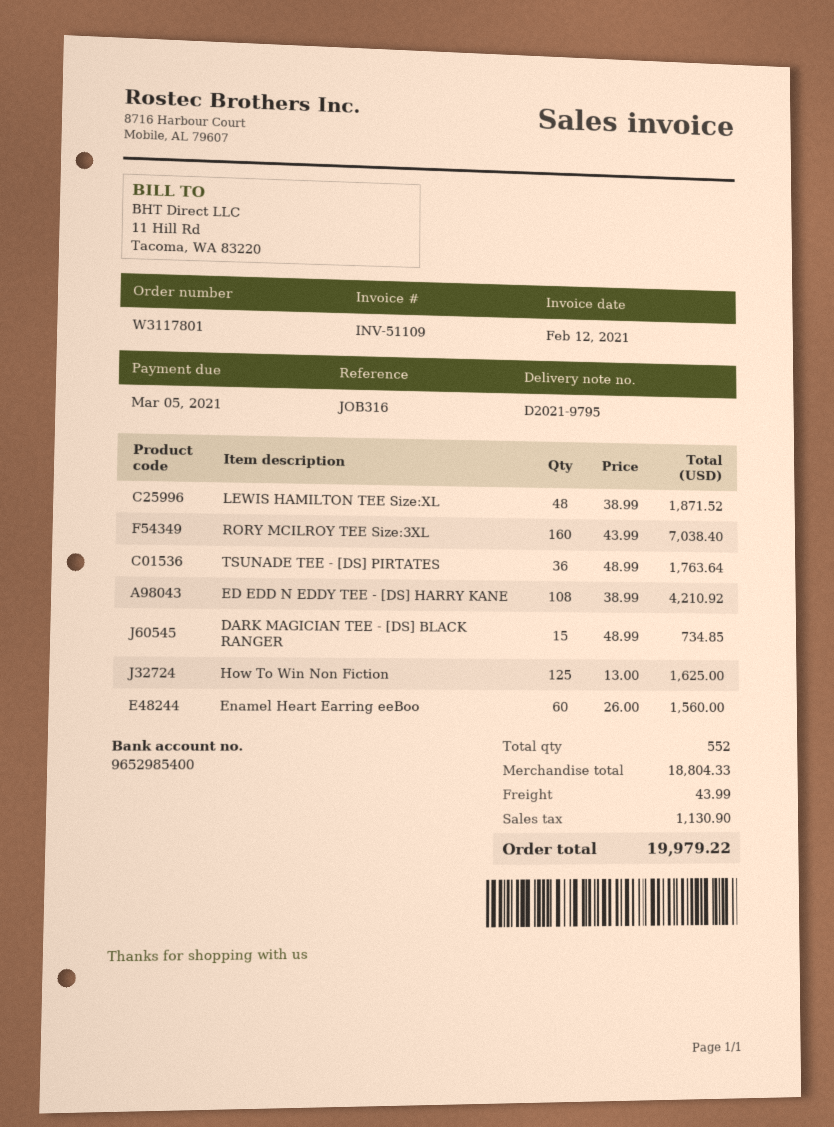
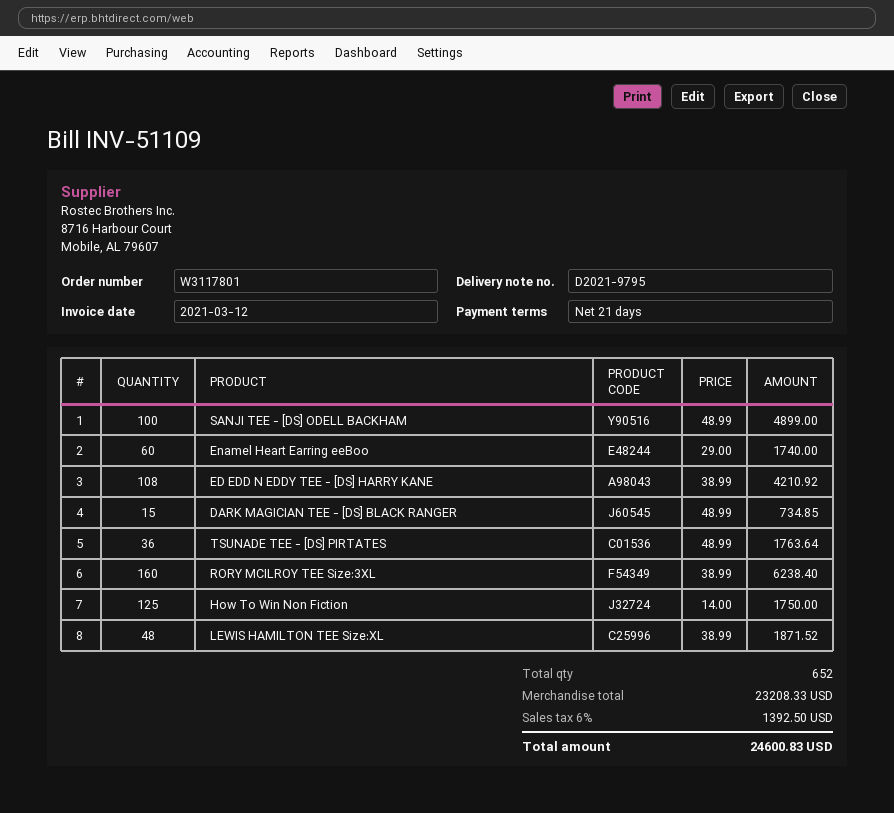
invoice date: 2021-02-12 -> 2021-03-12
RORY MCILROY TEE Size:3XL: 160 x 43.99 = 7038.40 -> 160 x 38.99 = 6238.40
How To Win Non Fiction: 125 x 13.00 = 1625.00 -> 125 x 14.00 = 1750.00
Enamel Heart Earring eeBoo: 60 x 26.00 = 1560.00 -> 60 x 29.00 = 1740.00
SANJI TEE - [DS] ODELL BACKHAM: none -> 100 x 48.99 = 4899.00
total quantity: 552 -> 652
subtotal: 18804.33 -> 23208.33
shipping: 43.99 -> none
tax: 1130.90 -> 1392.50
total: 19979.22 -> 24600.83

